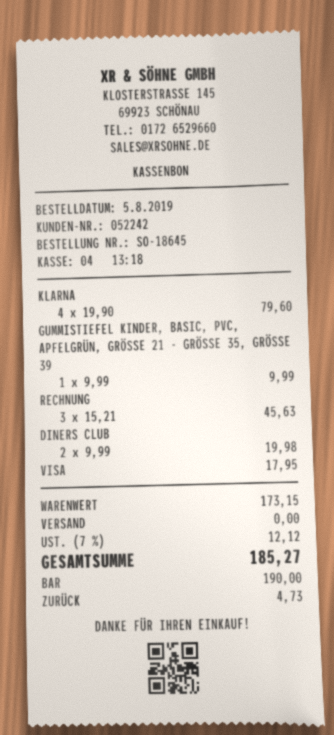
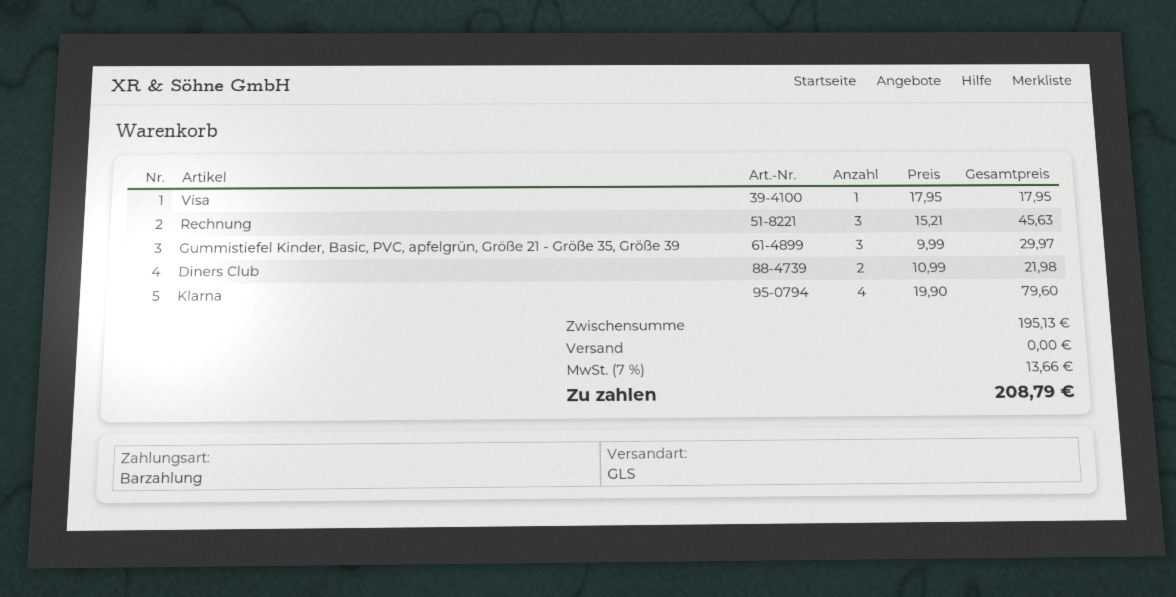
GUMMISTIEFEL KINDER, BASIC, PVC, APFELGRÜN, GRÖSSE 21 - GRÖSSE 35, GRÖSSE 39: 1 x 9.99 = 9.99 -> 3 x 9.99 = 29.97
DINERS CLUB: 2 x 9.99 = 19.98 -> 2 x 10.99 = 21.98
subtotal: 173.15 -> 195.13
tax: 7% = 12.12 -> 7% = 13.66
total: 185.27 -> 208.79

